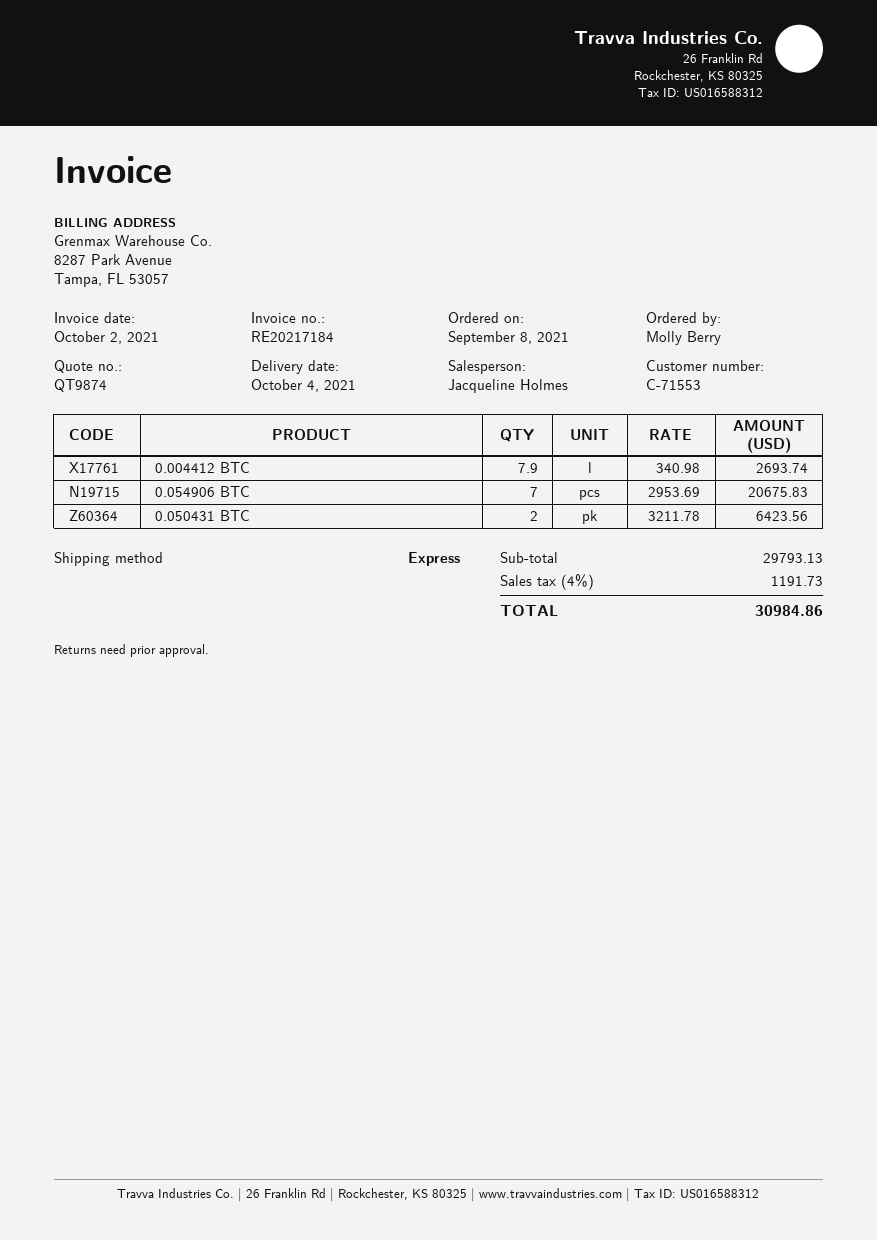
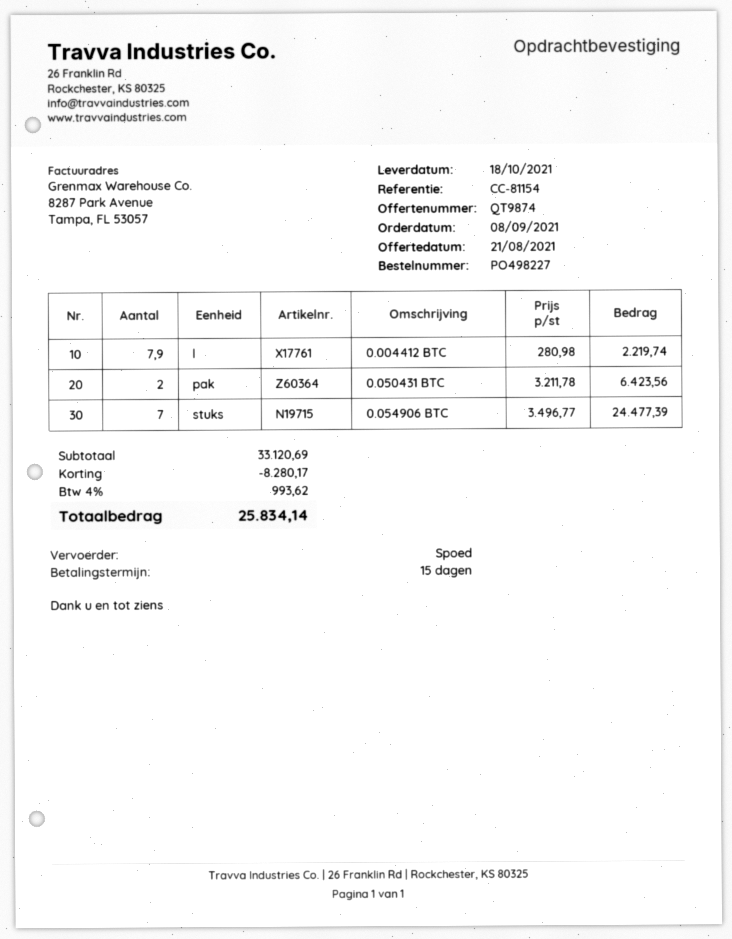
delivery date: 2021-10-04 -> 2021-10-18
0.004412 BTC: 7.9 x 340.98 = 2693.74 -> 7.9 x 280.98 = 2219.74
0.054906 BTC: 7 x 2953.69 = 20675.83 -> 7 x 3496.77 = 24477.39
subtotal: 29793.13 -> 33120.69
discount: none -> 8280.17
tax: 4% = 1191.73 -> 4% = 993.62
total: 30984.86 -> 25834.14

